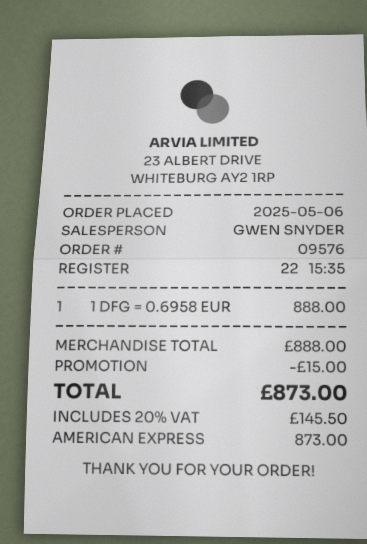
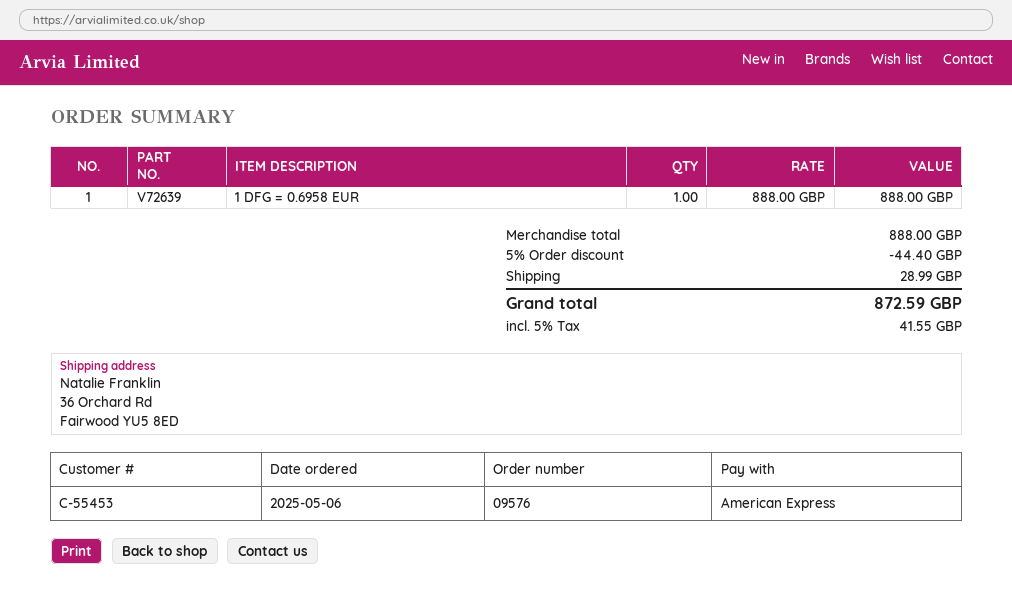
discount: 15.00 -> 44.40
shipping: none -> 28.99
tax: 20% = 145.50 -> 5% = 41.55
total: 873.00 -> 872.59

